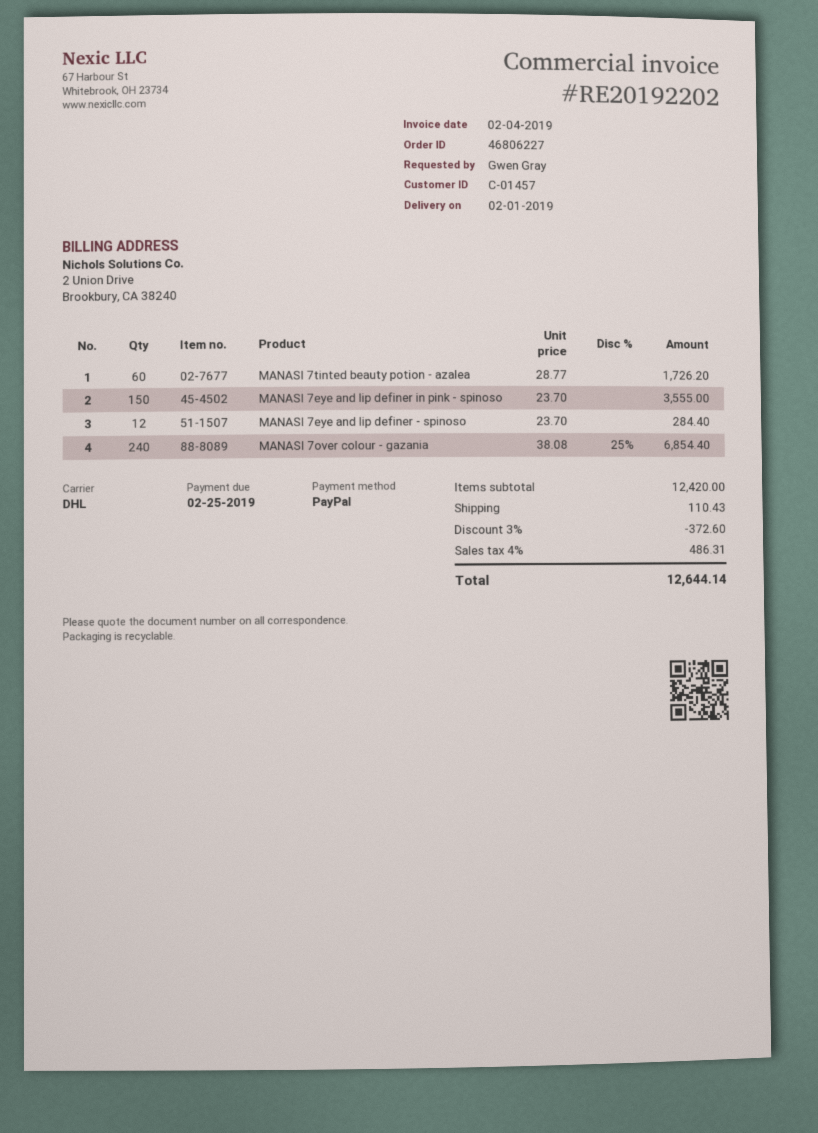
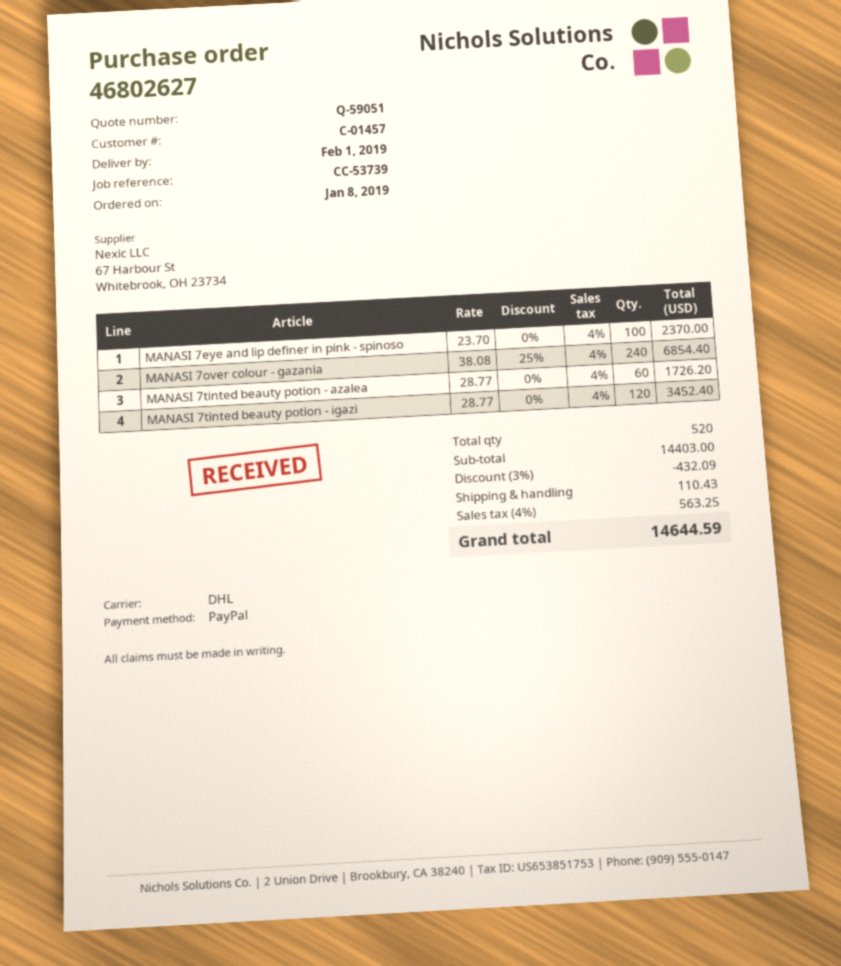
order number: 46806227 -> 46802627
MANASI 7eye and lip definer in pink - spinoso: 150 x 23.70 = 3555.00 -> 100 x 23.70 = 2370.00
MANASI 7eye and lip definer - spinoso: 12 x 23.70 = 284.40 -> none
MANASI 7tinted beauty potion - igazi: none -> 120 x 28.77 = 3452.40
subtotal: 12420.00 -> 14403.00
discount: 3% = 372.60 -> 3% = 432.09
tax: 4% = 486.31 -> 4% = 563.25
total: 12644.14 -> 14644.59

